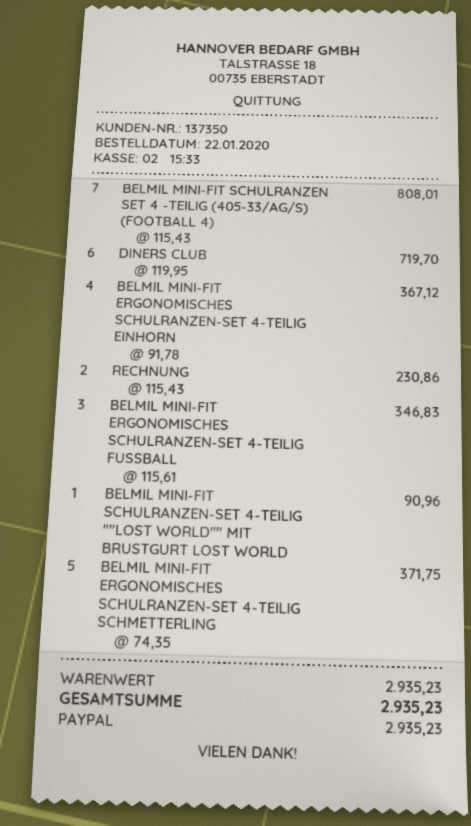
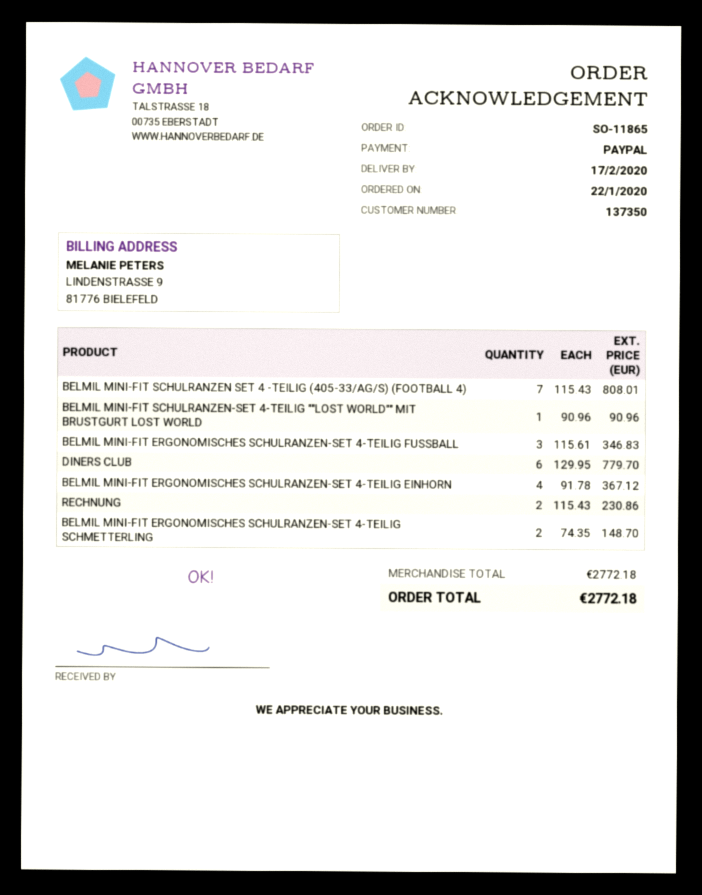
DINERS CLUB: 6 x 119.95 = 719.70 -> 6 x 129.95 = 779.70
BELMIL MINI-FIT ERGONOMISCHES SCHULRANZEN-SET 4-TEILIG SCHMETTERLING: 5 x 74.35 = 371.75 -> 2 x 74.35 = 148.70
subtotal: 2935.23 -> 2772.18
total: 2935.23 -> 2772.18

